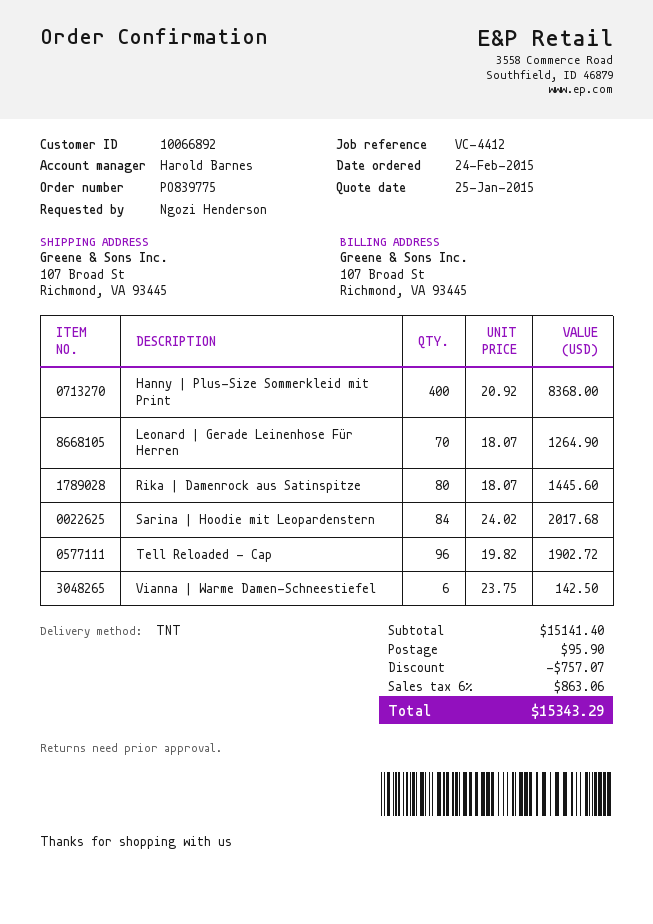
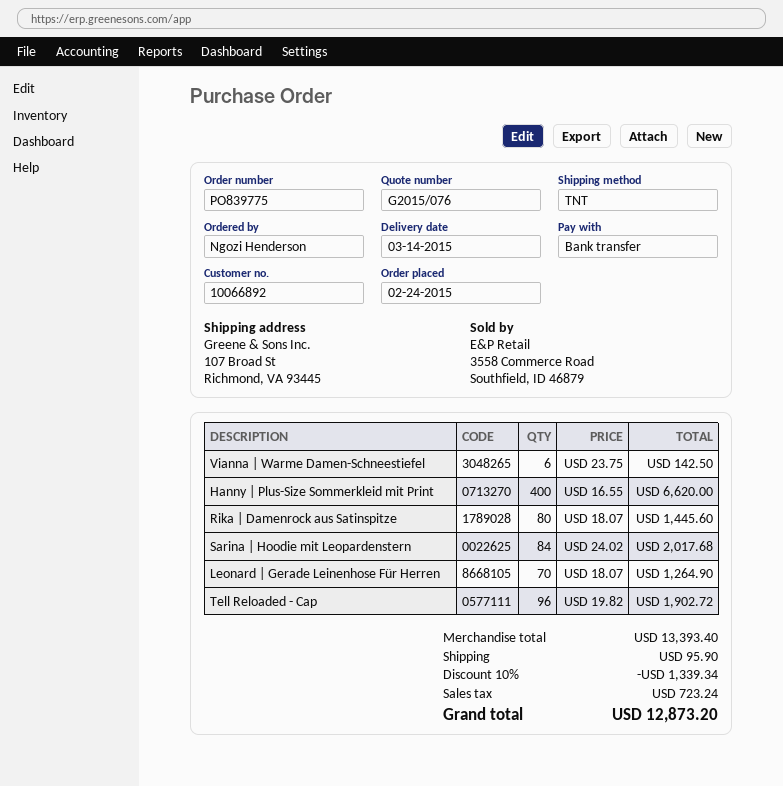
Hanny | Plus-Size Sommerkleid mit Print: 400 x 20.92 = 8368.00 -> 400 x 16.55 = 6620.00
subtotal: 15141.40 -> 13393.40
discount: 757.07 -> 1339.34
tax: 863.06 -> 723.24
total: 15343.29 -> 12873.20

